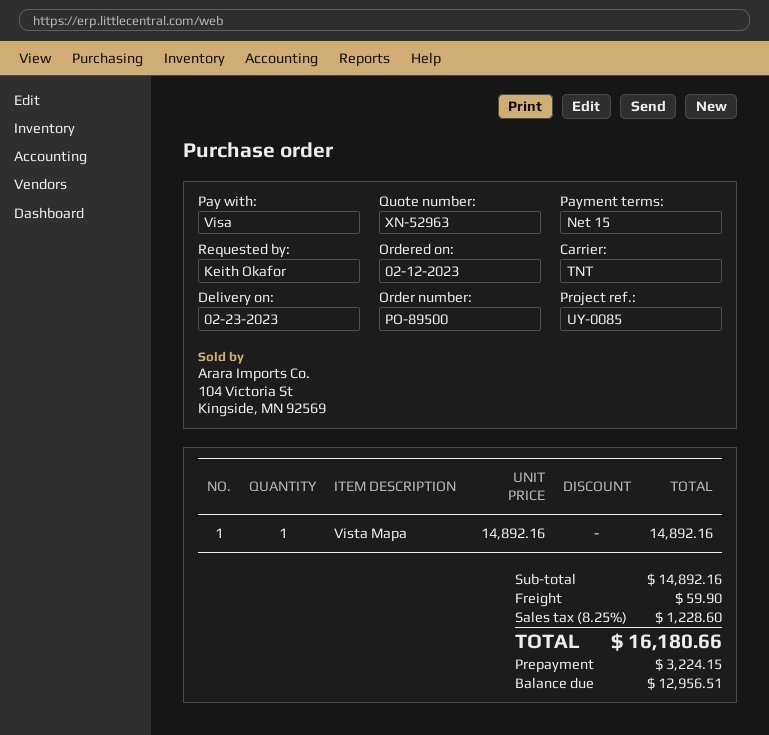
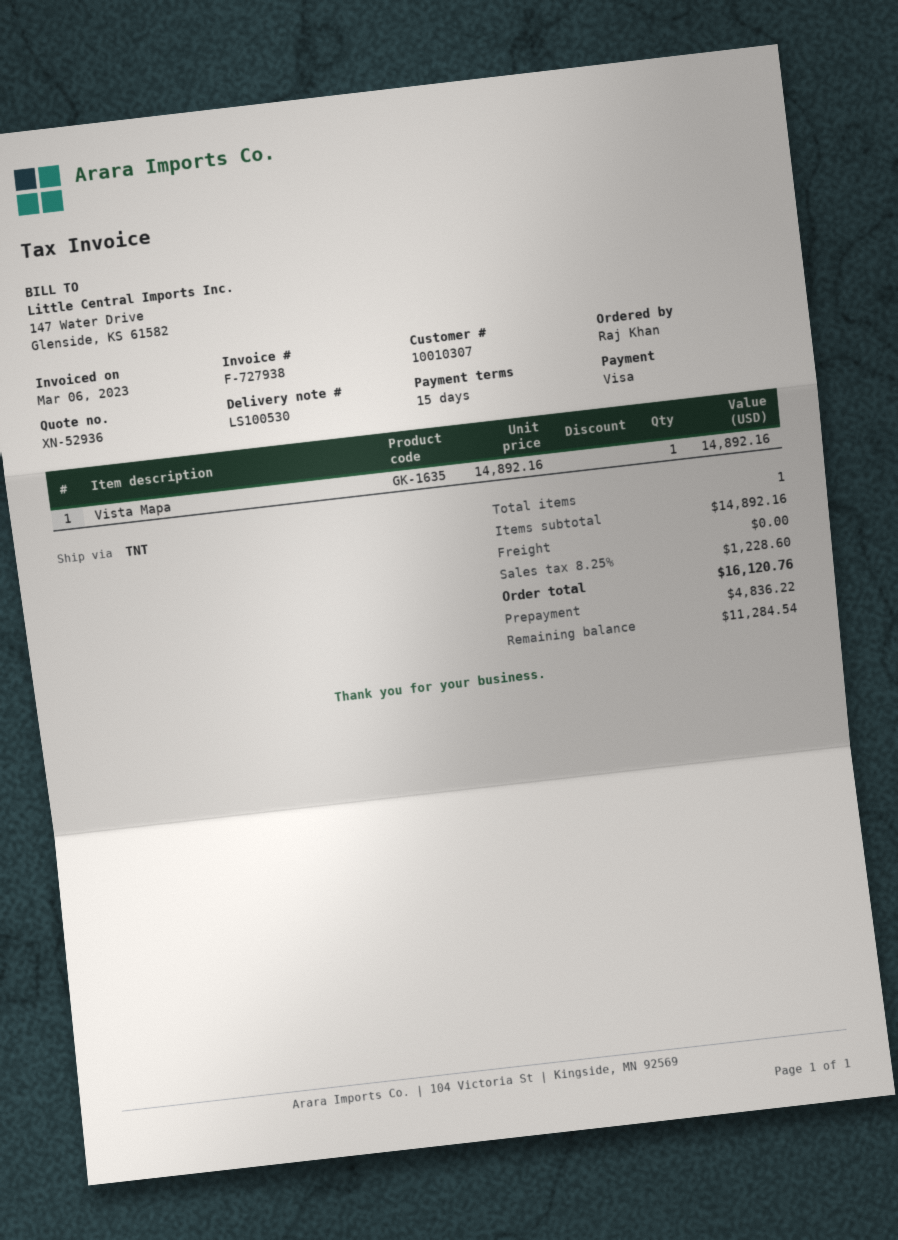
quote number: XN-52963 -> XN-52936
ordered by: Keith Okafor -> Raj Khan
shipping: 59.90 -> 0.00
total: 16180.66 -> 16120.76
deposit: 3224.15 -> 4836.22
balance: 12956.51 -> 11284.54

